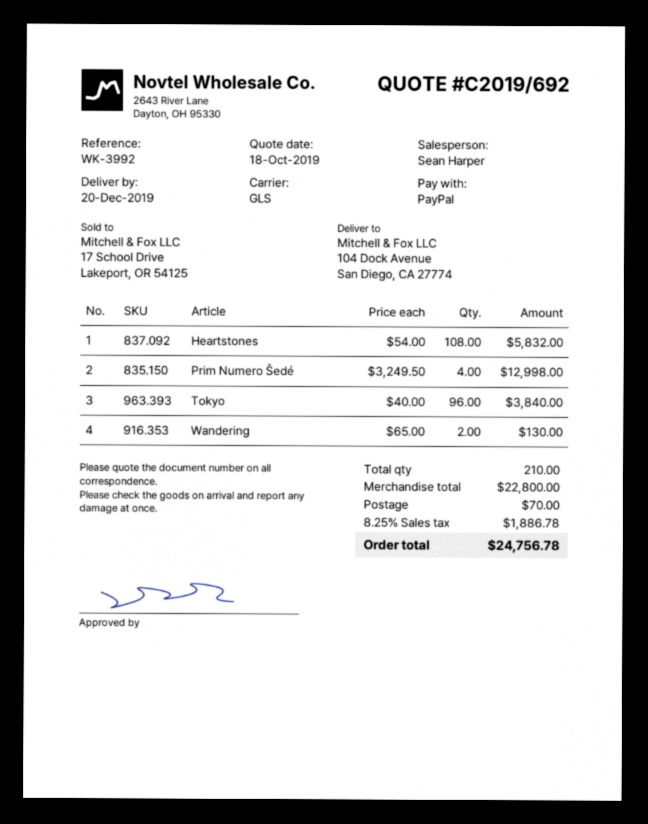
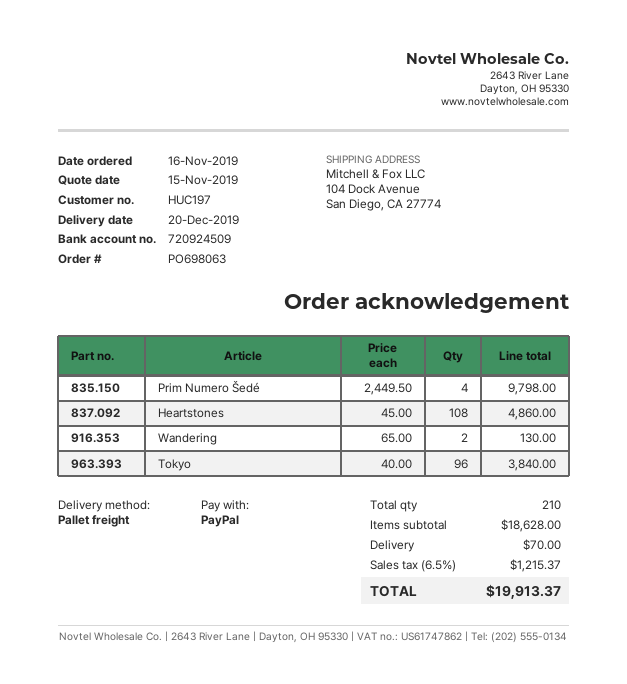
quote date: 2019-10-18 -> 2019-11-15
shipping method: GLS -> pallet freight
Heartstones: 108 x 54.00 = 5832.00 -> 108 x 45.00 = 4860.00
Prim Numero Šedé: 4 x 3249.50 = 12998.00 -> 4 x 2449.50 = 9798.00
subtotal: 22800.00 -> 18628.00
tax: 8.25% = 1886.78 -> 6.5% = 1215.37
total: 24756.78 -> 19913.37

